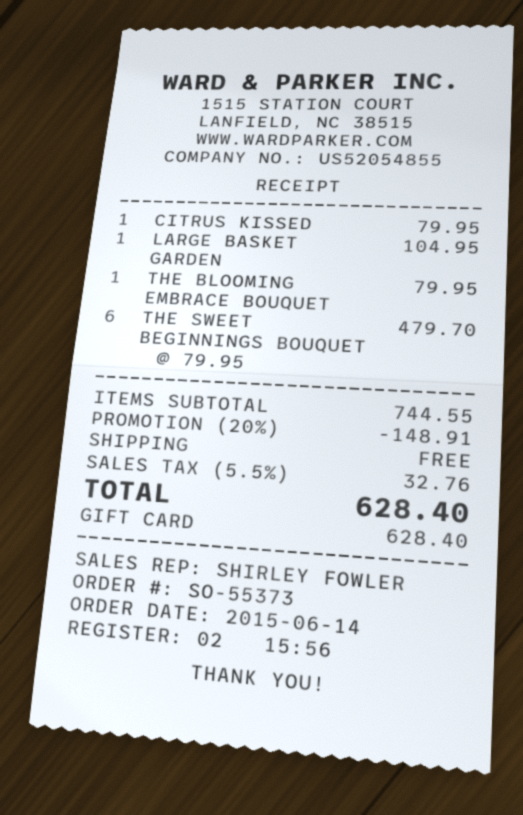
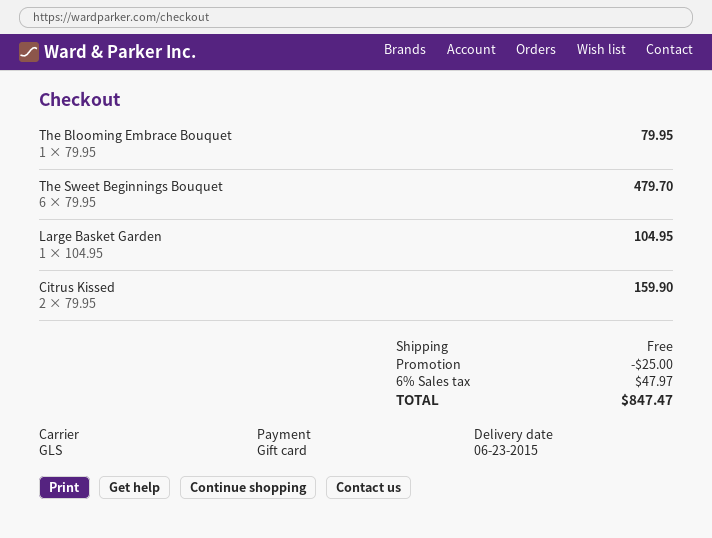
CITRUS KISSED: 1 x 79.95 = 79.95 -> 2 x 79.95 = 159.90
discount: 148.91 -> 25.00
tax: 5.5% = 32.76 -> 6% = 47.97
total: 628.40 -> 847.47

